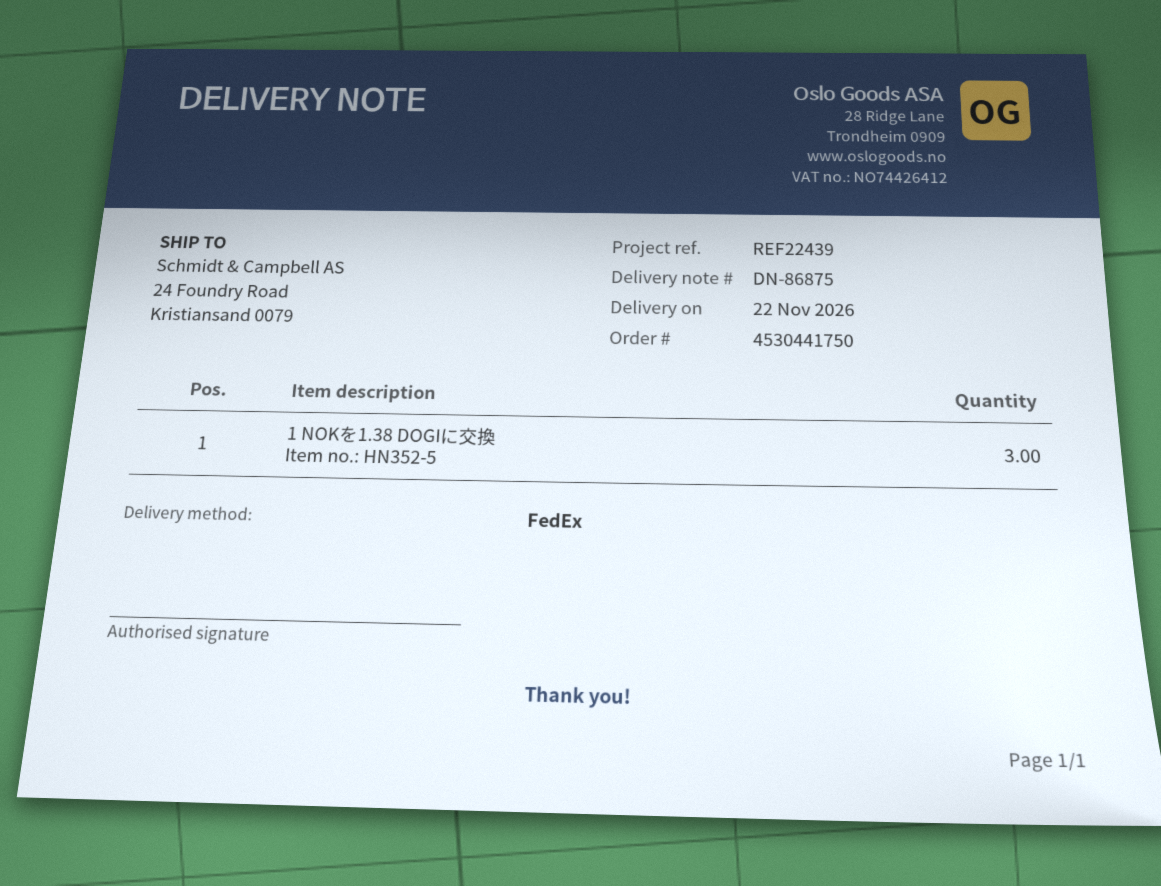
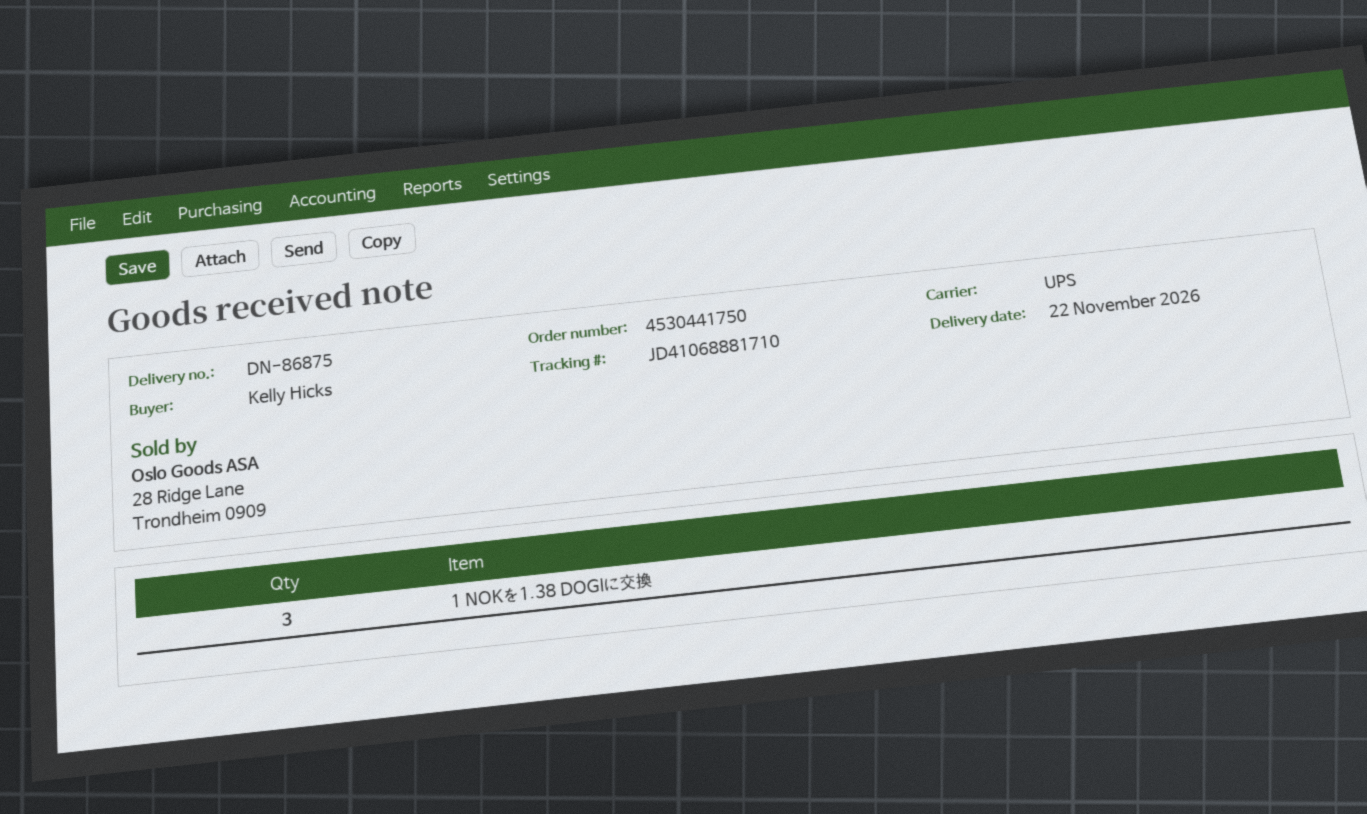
shipping method: FedEx -> UPS

